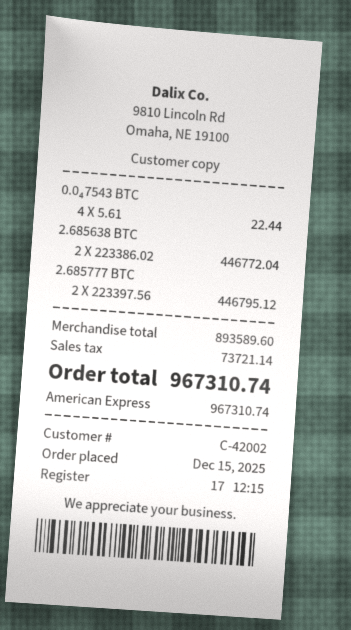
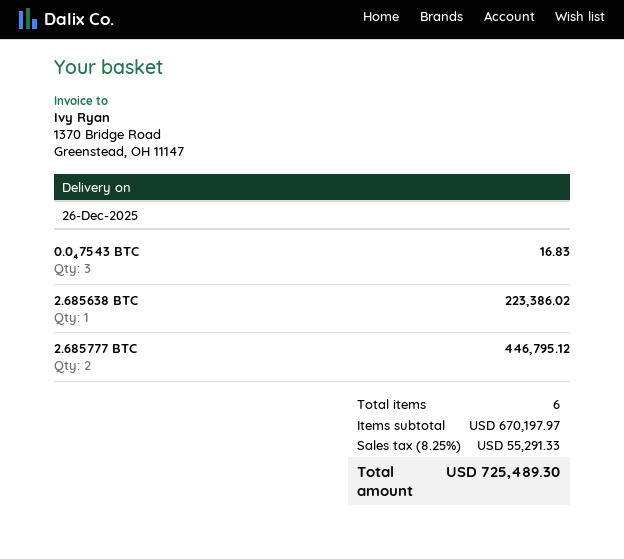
0.0₄7543 BTC: 4 for 22.44 -> 3 for 16.83
2.685638 BTC: 2 for 446772.04 -> 1 for 223386.02
subtotal: 893589.60 -> 670197.97
tax: 73721.14 -> 55291.33
total: 967310.74 -> 725489.30

